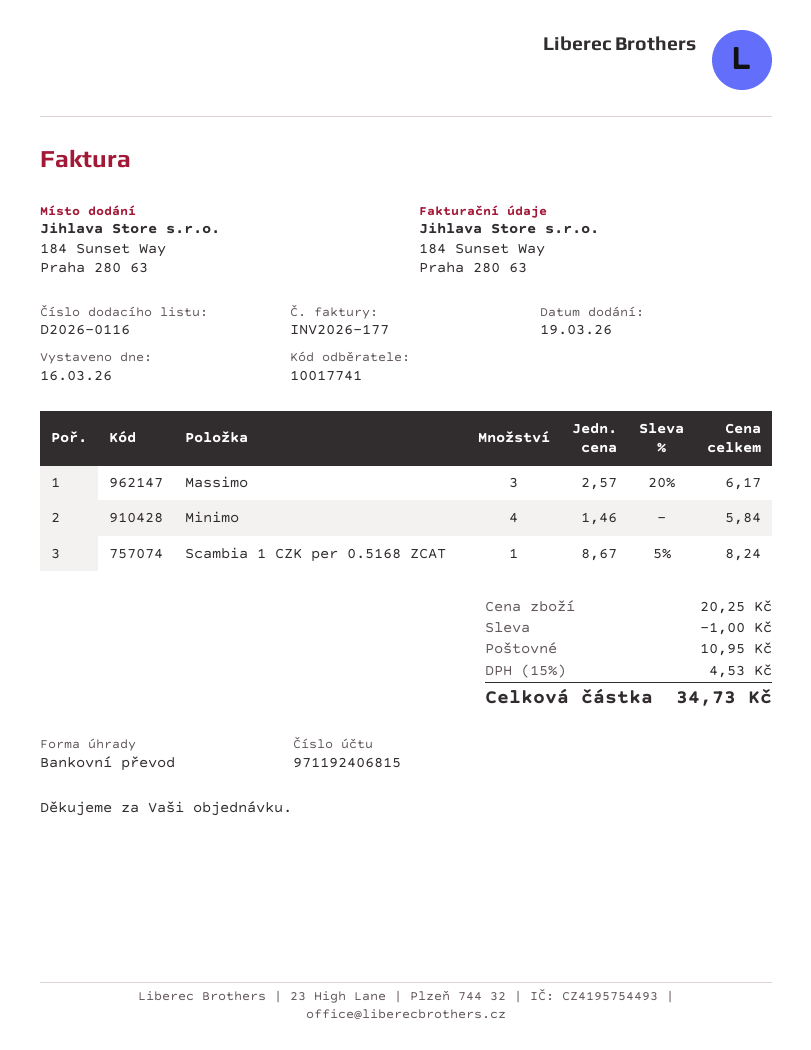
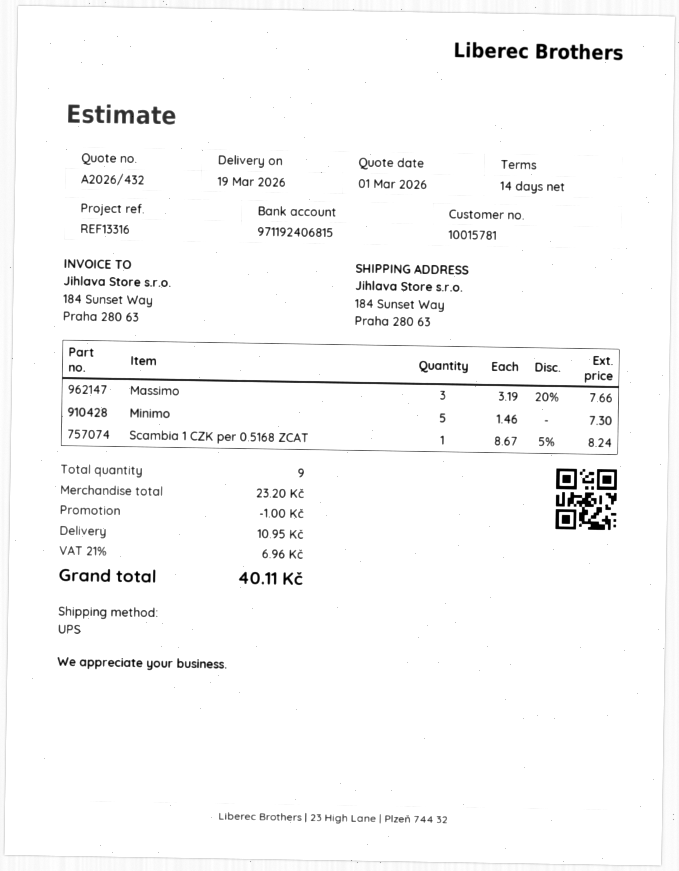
customer number: 10017741 -> 10015781
Massimo: 3 x 2.57 - 20% = 6.17 -> 3 x 3.19 - 20% = 7.66
Minimo: 4 x 1.46 = 5.84 -> 5 x 1.46 = 7.30
subtotal: 20.25 -> 23.20
tax: 15% = 4.53 -> 21% = 6.96
total: 34.73 -> 40.11

